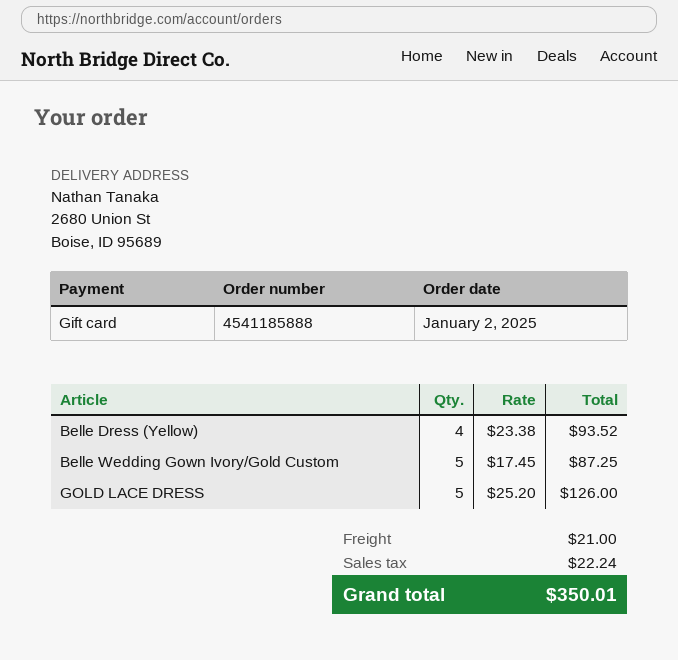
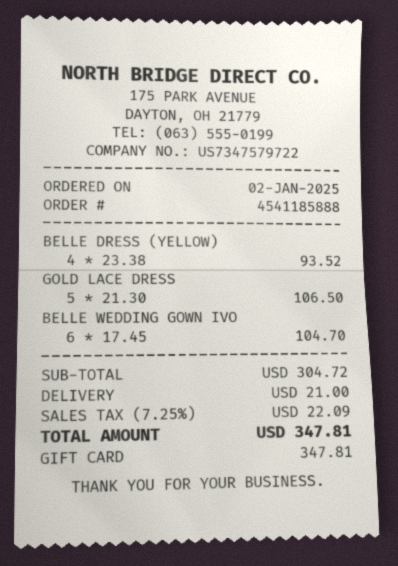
Belle Wedding Gown Ivory/Gold Custom: 5 x 17.45 = 87.25 -> 6 x 17.45 = 104.70
GOLD LACE DRESS: 5 x 25.20 = 126.00 -> 5 x 21.30 = 106.50
tax: 22.24 -> 22.09
total: 350.01 -> 347.81

